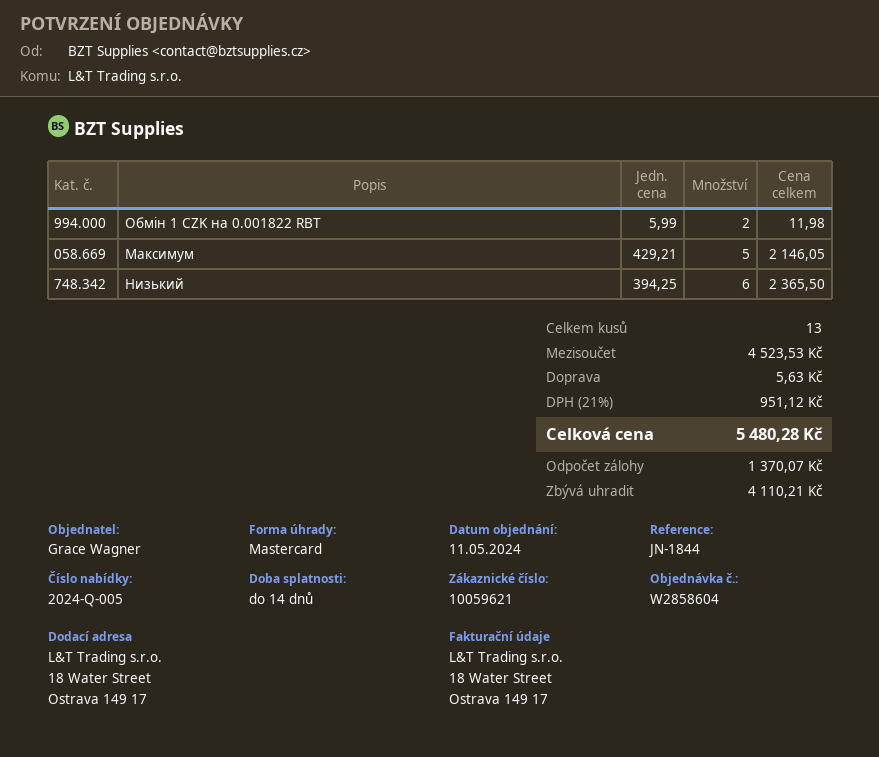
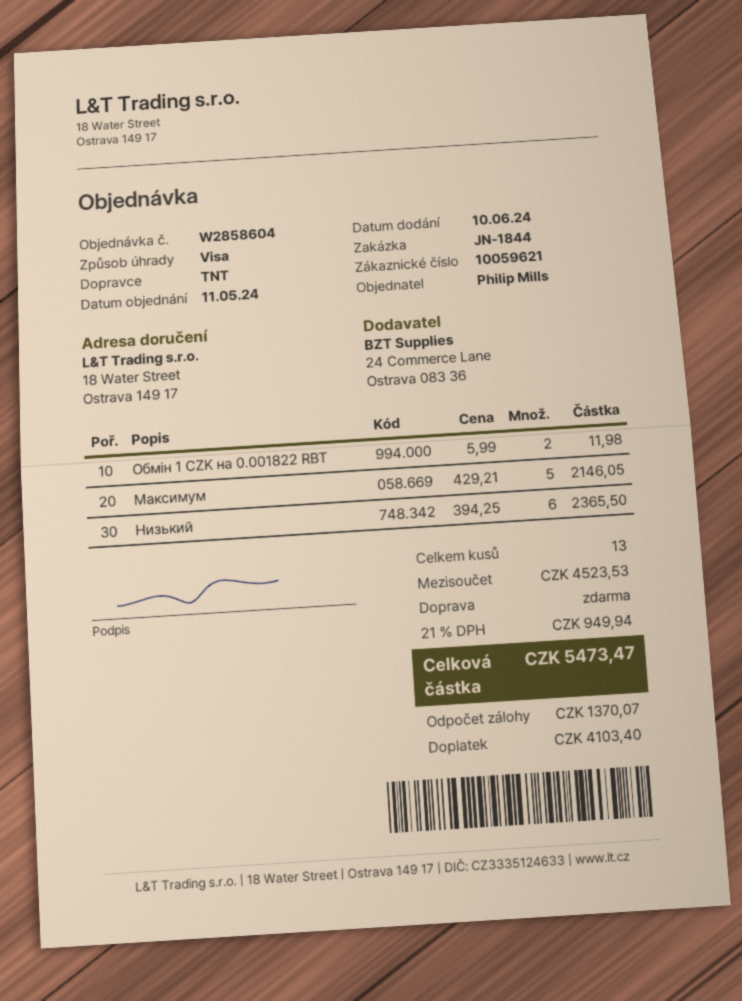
ordered by: Grace Wagner -> Philip Mills
payment method: Mastercard -> Visa
shipping: 5.63 -> 0.00
tax: 21% = 951.12 -> 21% = 949.94
total: 5480.28 -> 5473.47
balance: 4110.21 -> 4103.40

